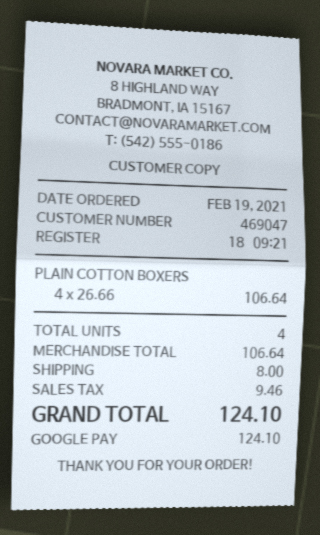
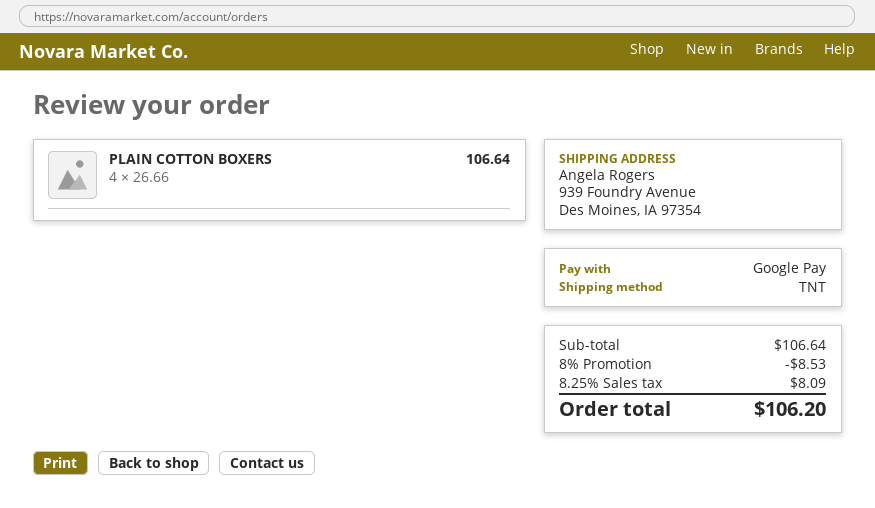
discount: none -> 8% = 8.53
shipping: 8.00 -> none
tax: 9.46 -> 8.09
total: 124.10 -> 106.20

